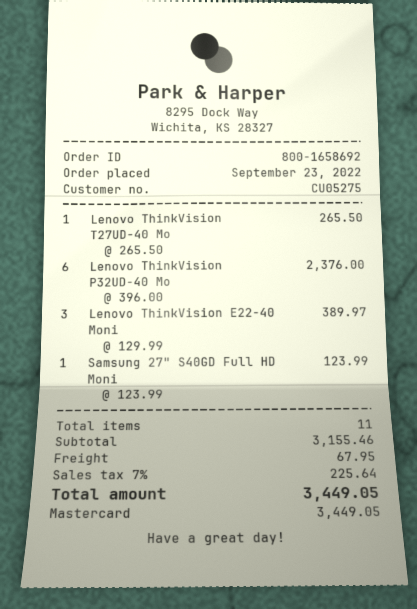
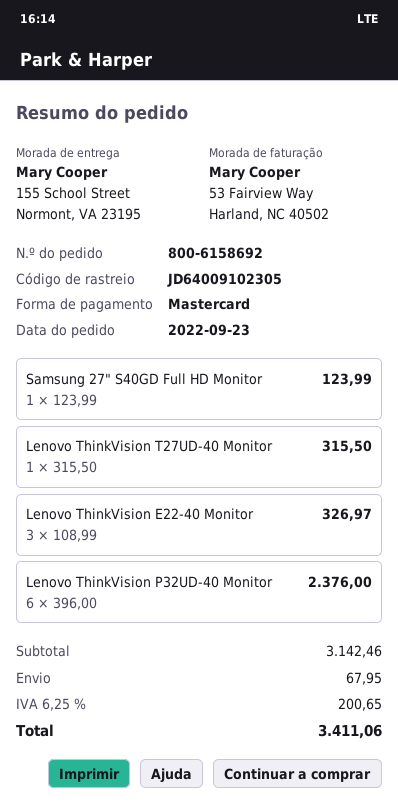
order number: 800-1658692 -> 800-6158692
Lenovo ThinkVision T27UD-40 Mo: 1 x 265.50 = 265.50 -> 1 x 315.50 = 315.50
Lenovo ThinkVision E22-40 Moni: 3 x 129.99 = 389.97 -> 3 x 108.99 = 326.97
subtotal: 3155.46 -> 3142.46
tax: 7% = 225.64 -> 6.25% = 200.65
total: 3449.05 -> 3411.06

